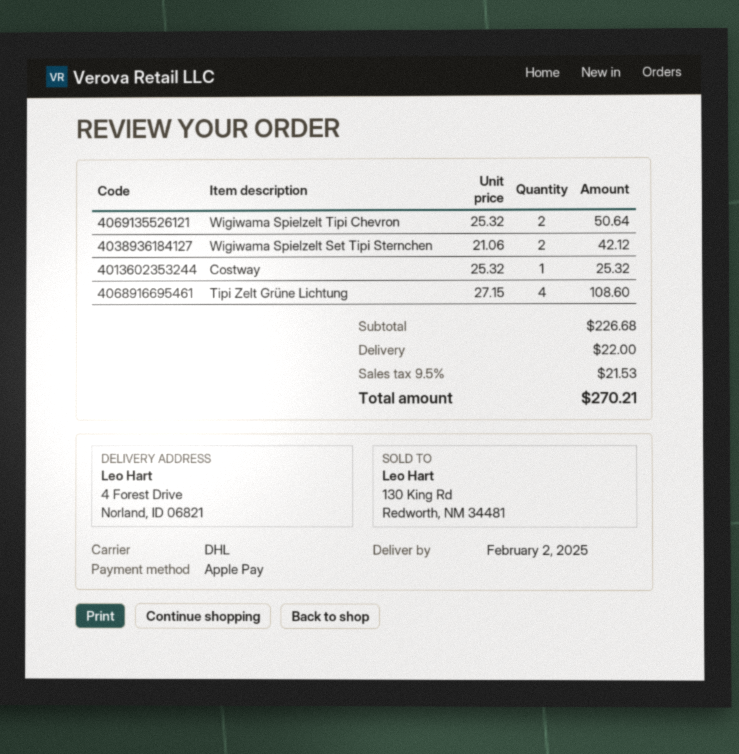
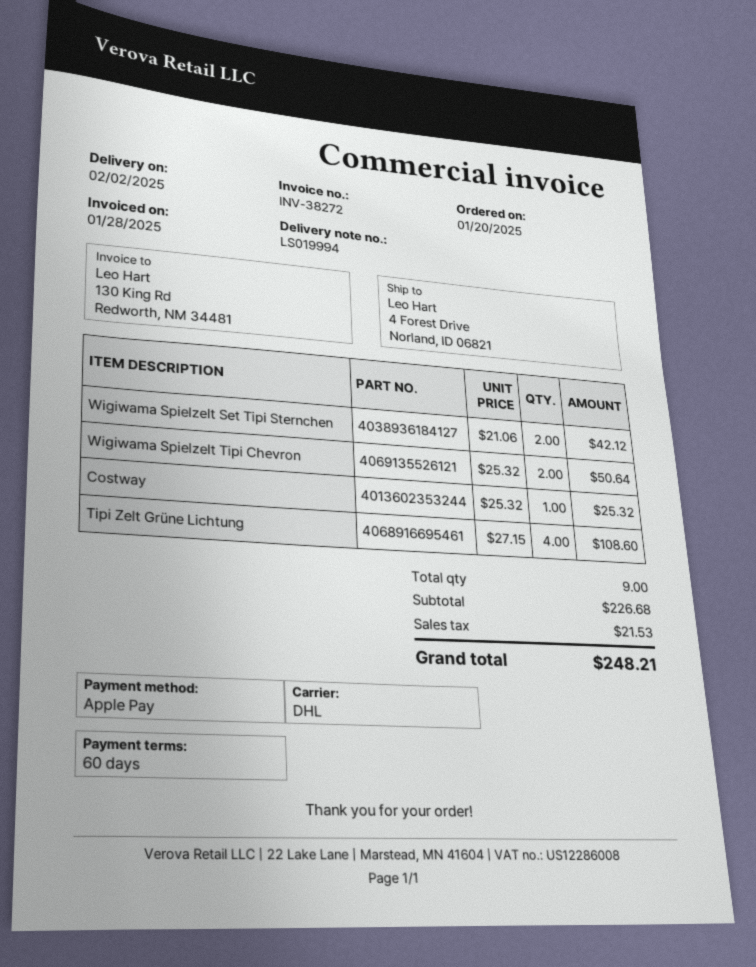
shipping: 22.00 -> none
total: 270.21 -> 248.21

